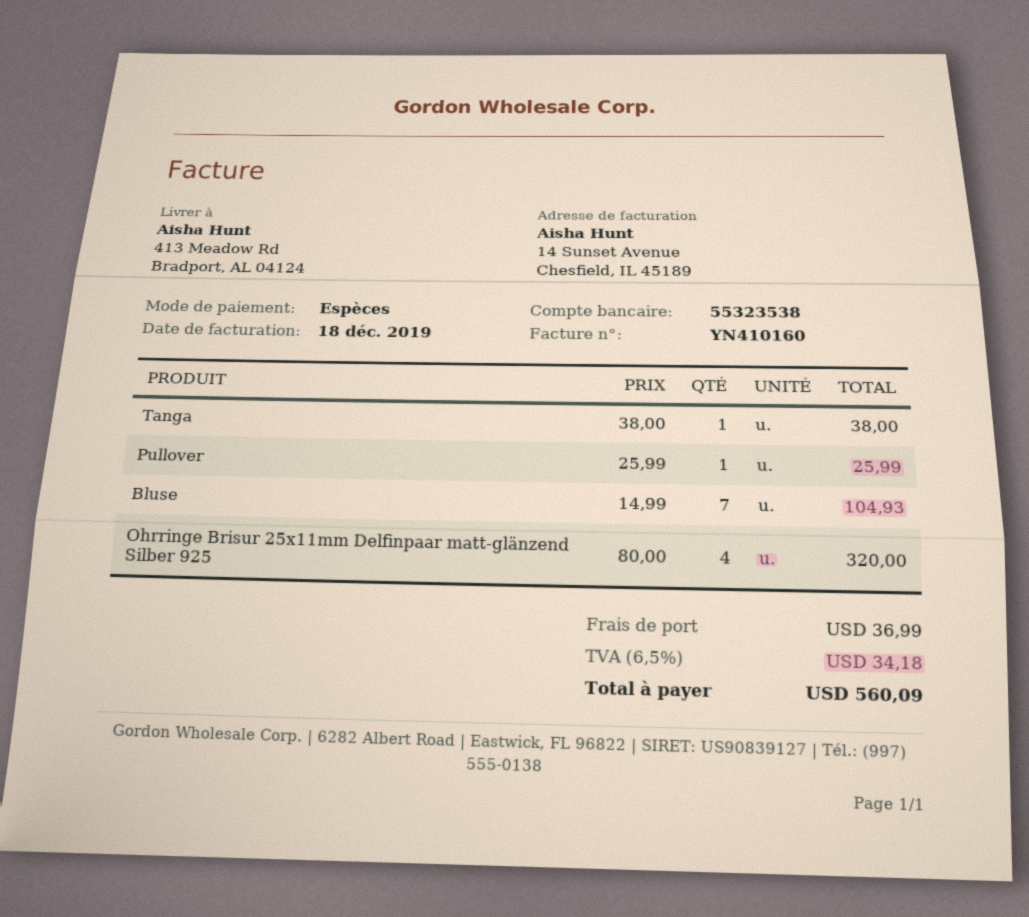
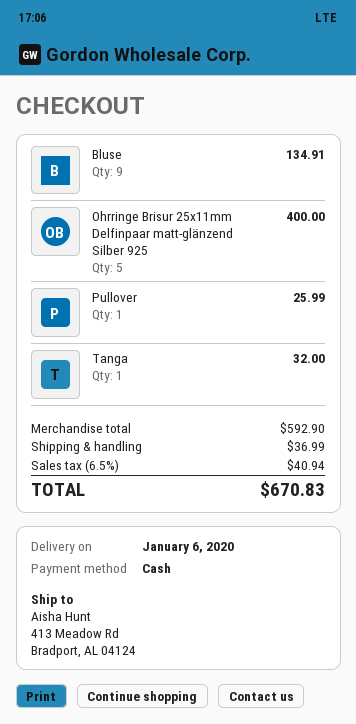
Tanga: 1 for 38.00 -> 1 for 32.00
Bluse: 7 for 104.93 -> 9 for 134.91
Ohrringe Brisur 25x11mm Delfinpaar matt-glänzend Silber 925: 4 for 320.00 -> 5 for 400.00
tax: 6.5% = 34.18 -> 6.5% = 40.94
total: 560.09 -> 670.83

